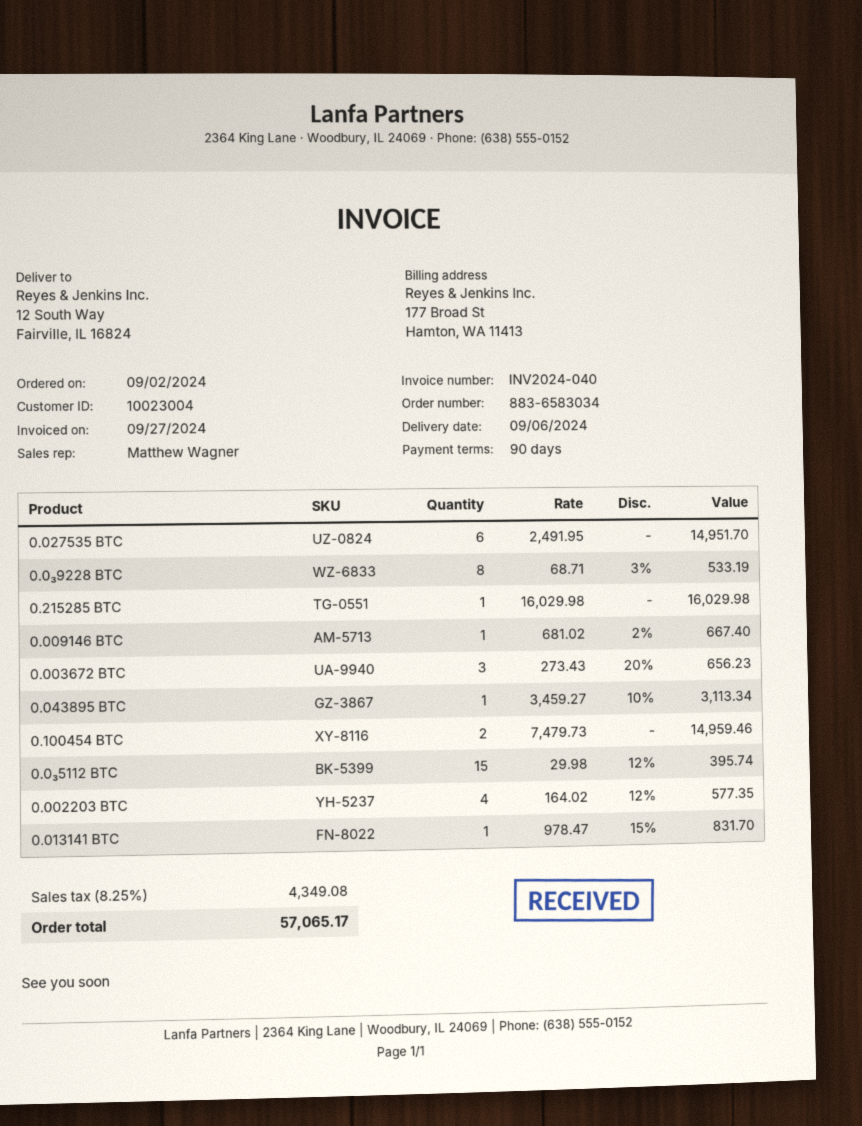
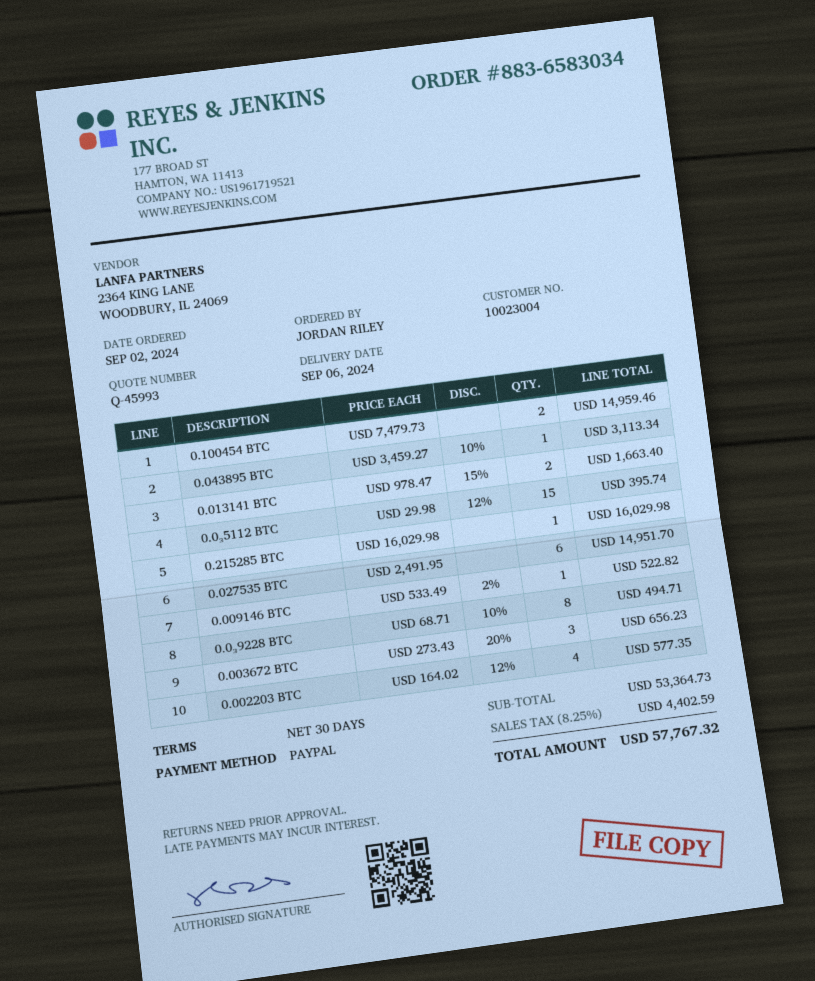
payment terms: 90 days -> 30 days
0.0₃9228 BTC: 8 x 68.71 - 3% = 533.19 -> 8 x 68.71 - 10% = 494.71
0.009146 BTC: 1 x 681.02 - 2% = 667.40 -> 1 x 533.49 - 2% = 522.82
0.013141 BTC: 1 x 978.47 - 15% = 831.70 -> 2 x 978.47 - 15% = 1663.40
tax: 8.25% = 4349.08 -> 8.25% = 4402.59
total: 57065.17 -> 57767.32

